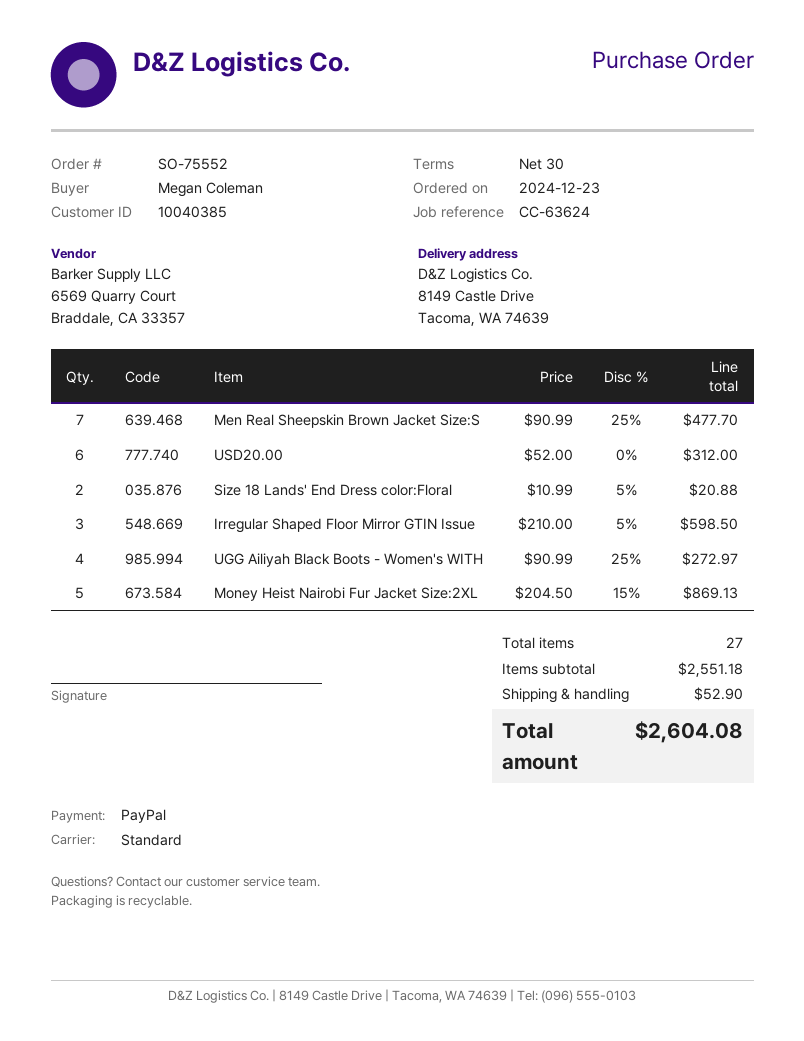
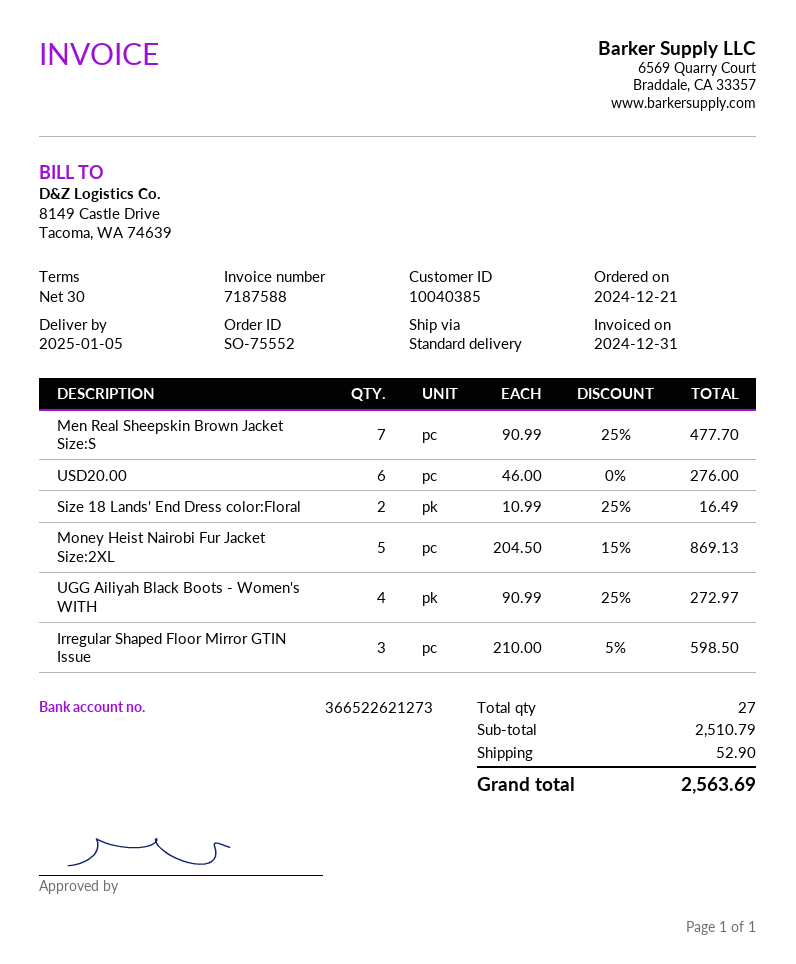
order date: 2024-12-23 -> 2024-12-21
USD20.00: 6 x 52.00 = 312.00 -> 6 x 46.00 = 276.00
Size 18 Lands' End Dress color:Floral: 2 x 10.99 - 5% = 20.88 -> 2 x 10.99 - 25% = 16.49
subtotal: 2551.18 -> 2510.79
total: 2604.08 -> 2563.69

